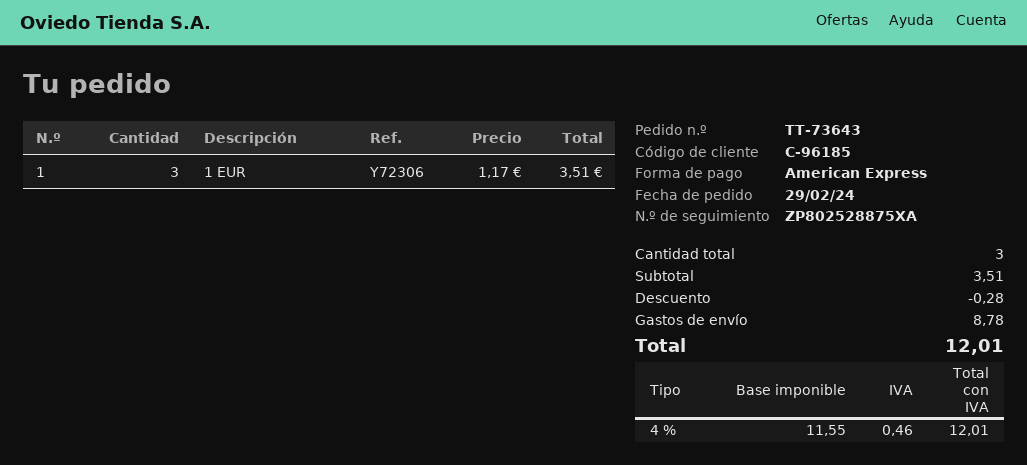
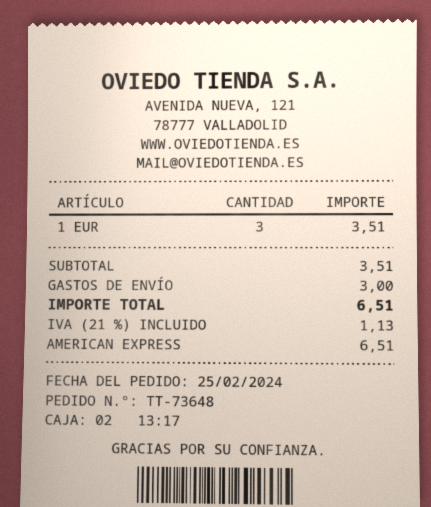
order number: TT-73643 -> TT-73648
order date: 2024-02-29 -> 2024-02-25
discount: 0.28 -> none
shipping: 8.78 -> 3.00
tax: 4% = 0.46 -> 21% = 1.13
total: 12.01 -> 6.51

